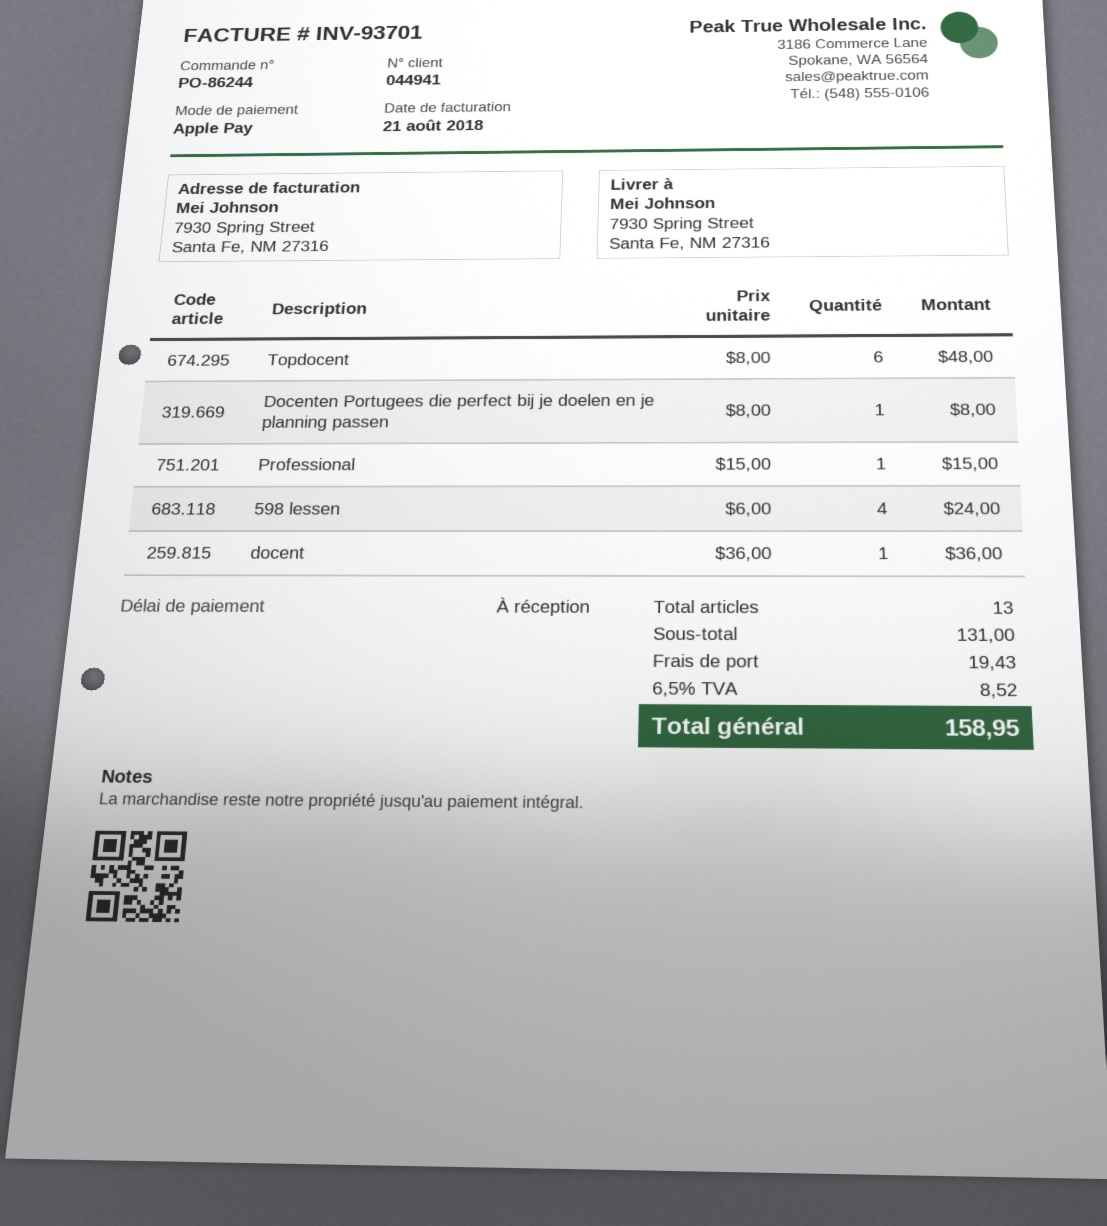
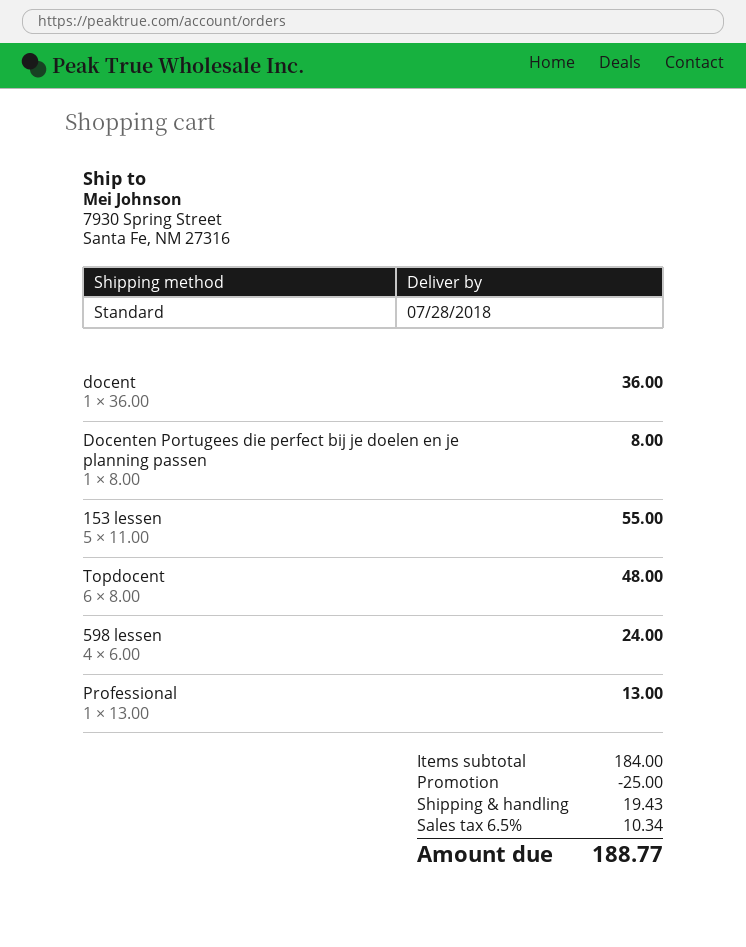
Professional: 1 x 15.00 = 15.00 -> 1 x 13.00 = 13.00
153 lessen: none -> 5 x 11.00 = 55.00
subtotal: 131.00 -> 184.00
discount: none -> 25.00
tax: 6.5% = 8.52 -> 6.5% = 10.34
total: 158.95 -> 188.77

